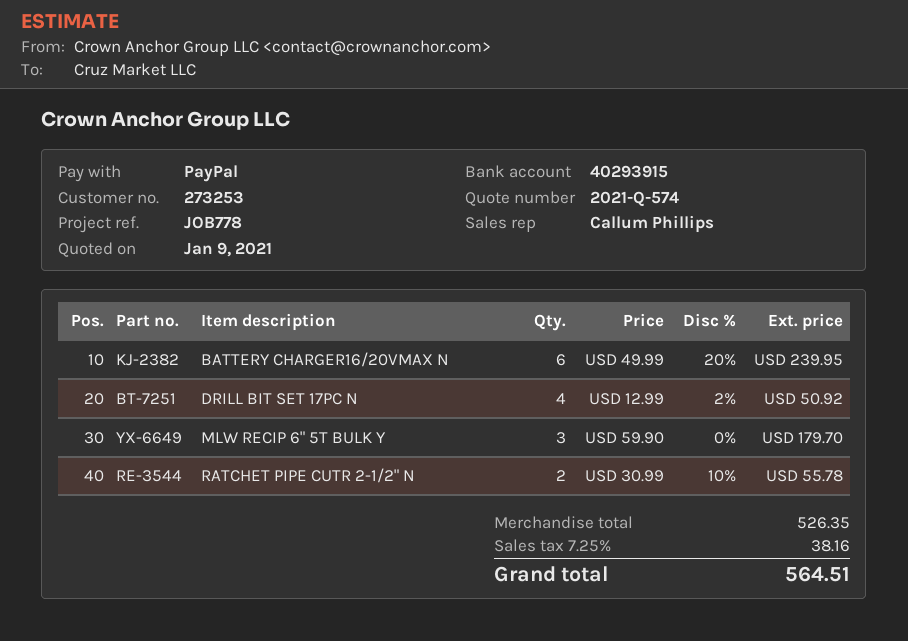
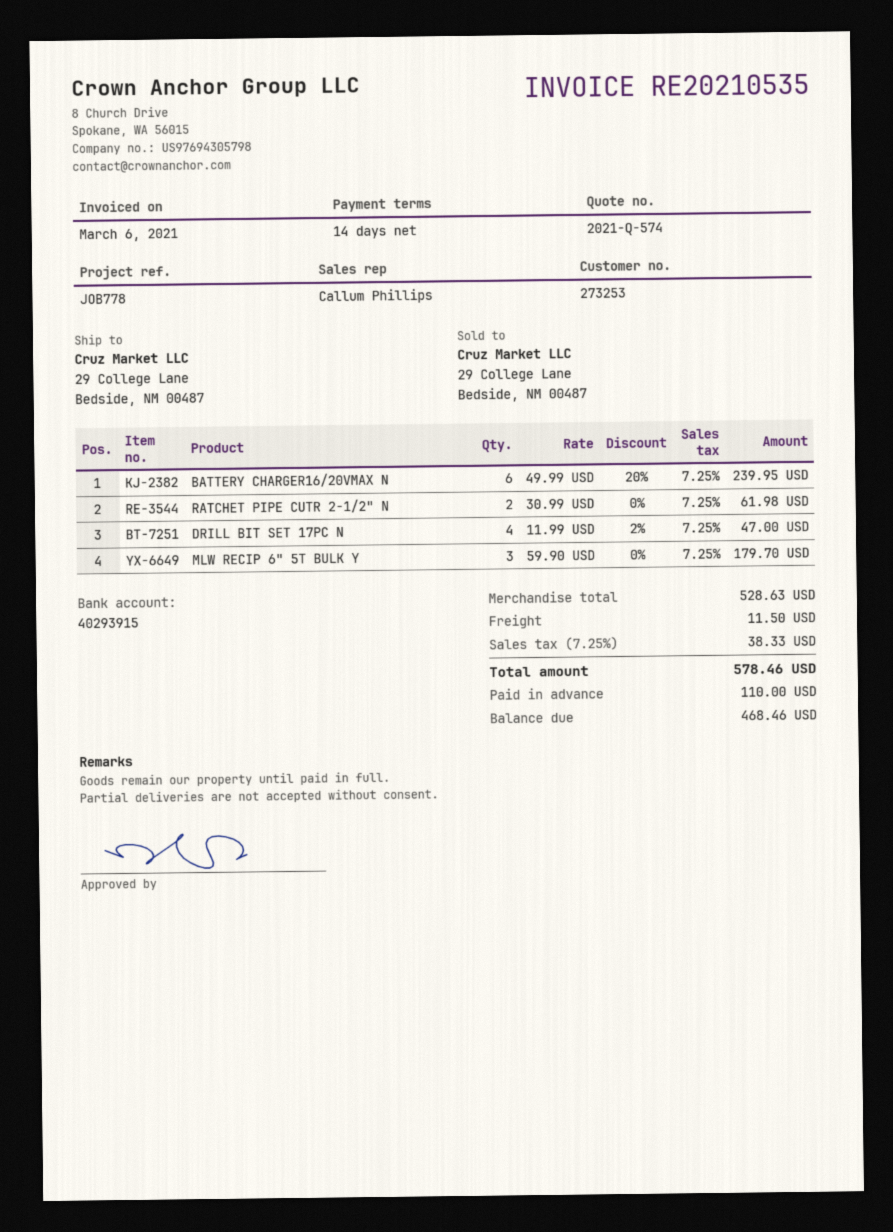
DRILL BIT SET 17PC N: 4 x 12.99 - 2% = 50.92 -> 4 x 11.99 - 2% = 47.00
RATCHET PIPE CUTR 2-1/2" N: 2 x 30.99 - 10% = 55.78 -> 2 x 30.99 = 61.98
subtotal: 526.35 -> 528.63
shipping: none -> 11.50
tax: 7.25% = 38.16 -> 7.25% = 38.33
total: 564.51 -> 578.46

